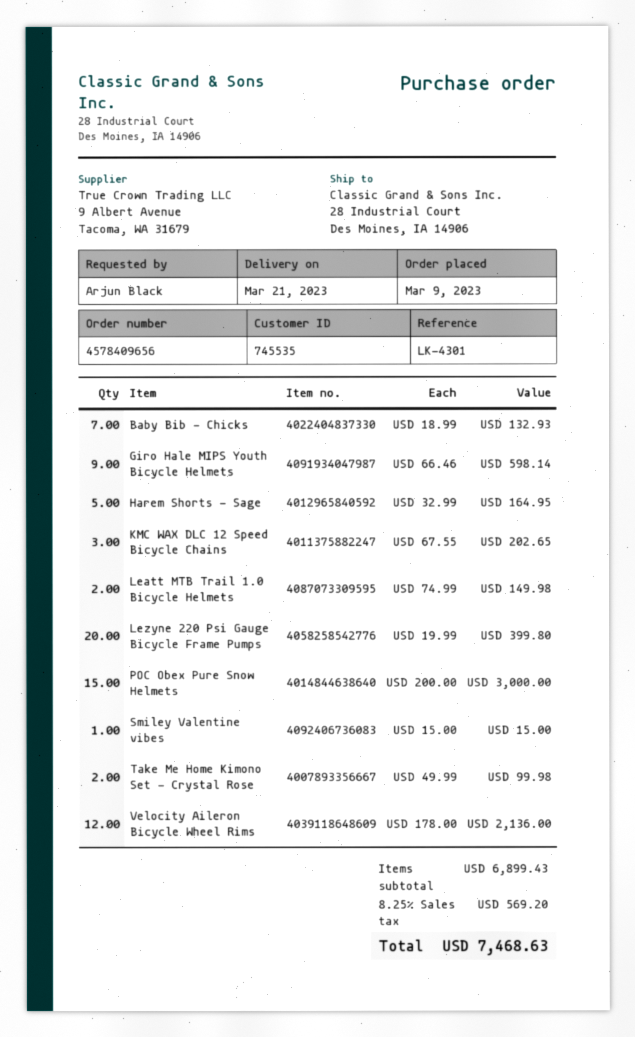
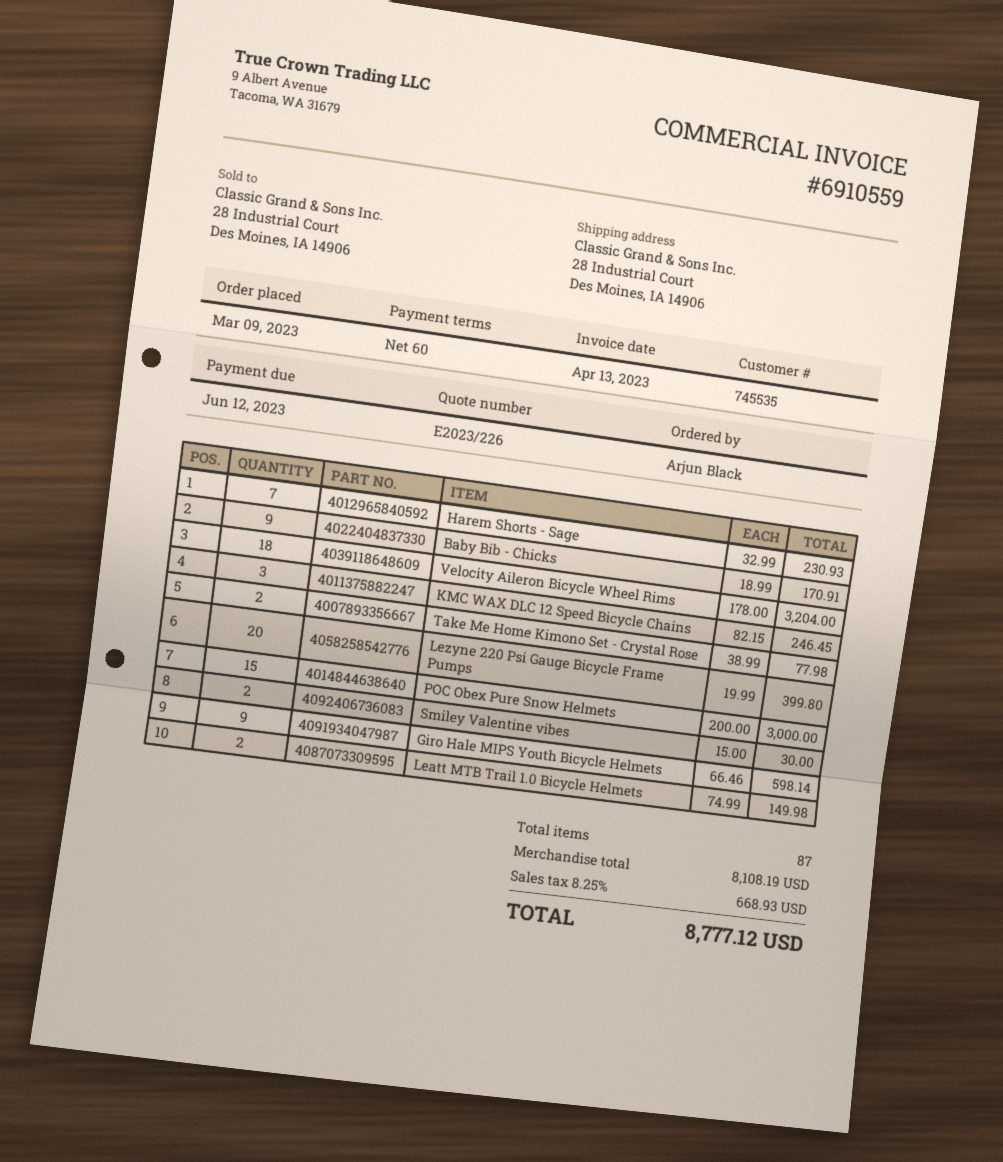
Baby Bib - Chicks: 7 x 18.99 = 132.93 -> 9 x 18.99 = 170.91
Harem Shorts - Sage: 5 x 32.99 = 164.95 -> 7 x 32.99 = 230.93
KMC WAX DLC 12 Speed Bicycle Chains: 3 x 67.55 = 202.65 -> 3 x 82.15 = 246.45
Smiley Valentine vibes: 1 x 15.00 = 15.00 -> 2 x 15.00 = 30.00
Take Me Home Kimono Set - Crystal Rose: 2 x 49.99 = 99.98 -> 2 x 38.99 = 77.98
Velocity Aileron Bicycle Wheel Rims: 12 x 178.00 = 2136.00 -> 18 x 178.00 = 3204.00
subtotal: 6899.43 -> 8108.19
tax: 8.25% = 569.20 -> 8.25% = 668.93
total: 7468.63 -> 8777.12

